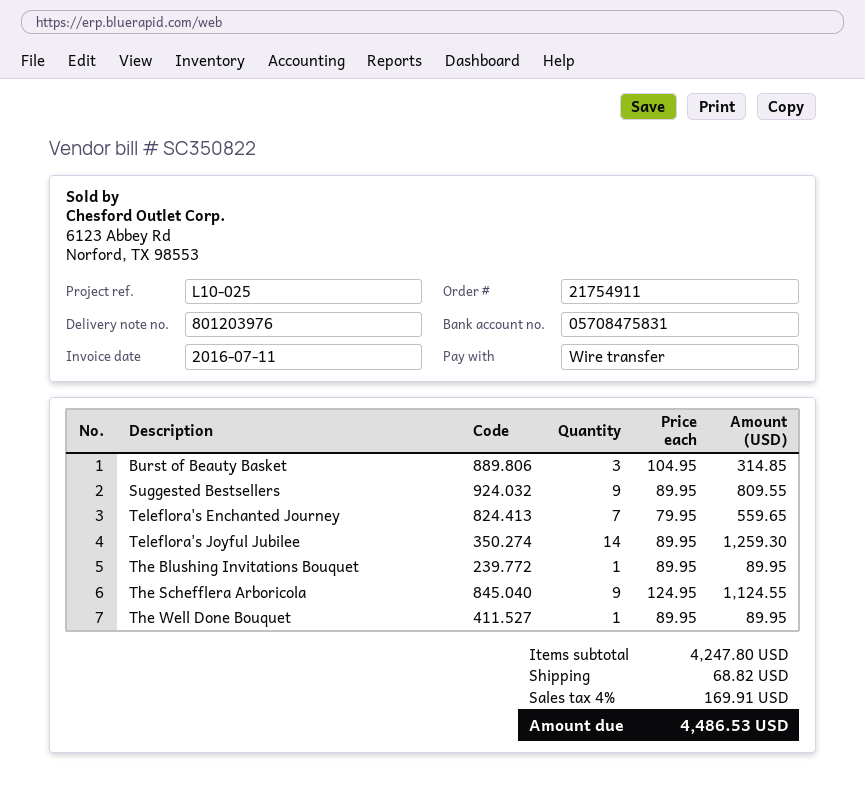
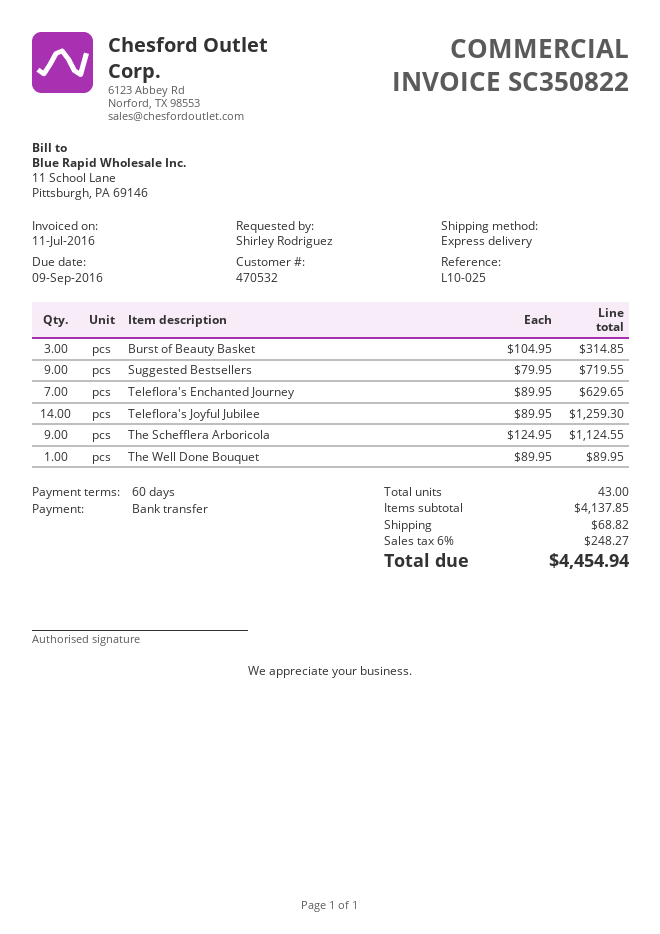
Suggested Bestsellers: 9 x 89.95 = 809.55 -> 9 x 79.95 = 719.55
Teleflora's Enchanted Journey: 7 x 79.95 = 559.65 -> 7 x 89.95 = 629.65
The Blushing Invitations Bouquet: 1 x 89.95 = 89.95 -> none
subtotal: 4247.80 -> 4137.85
tax: 4% = 169.91 -> 6% = 248.27
total: 4486.53 -> 4454.94

